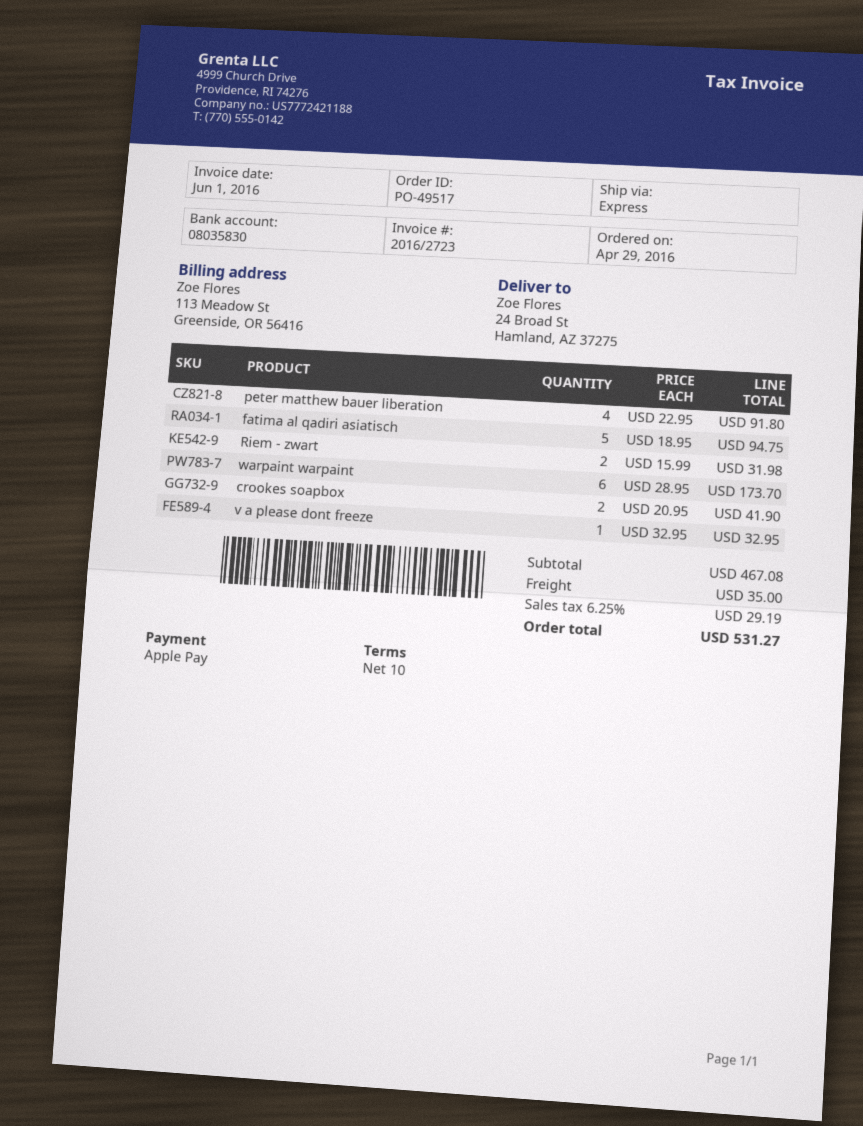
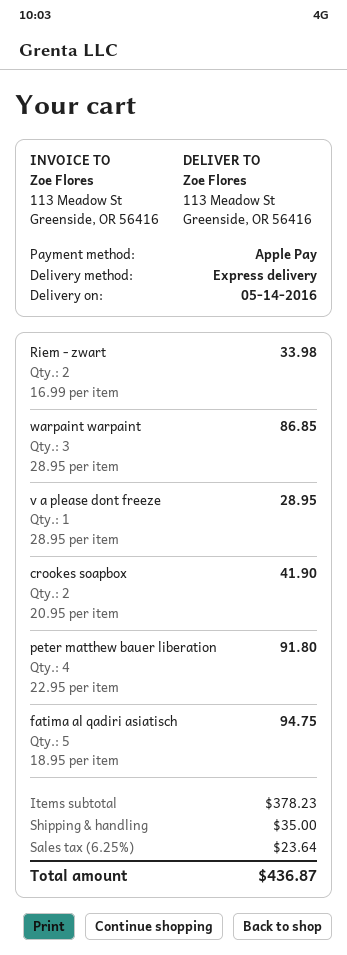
ship to: 24 Broad St, Hamland, AZ 37275 -> 113 Meadow St, Greenside, OR 56416
Riem - zwart: 2 x 15.99 = 31.98 -> 2 x 16.99 = 33.98
warpaint warpaint: 6 x 28.95 = 173.70 -> 3 x 28.95 = 86.85
v a please dont freeze: 1 x 32.95 = 32.95 -> 1 x 28.95 = 28.95
subtotal: 467.08 -> 378.23
tax: 6.25% = 29.19 -> 6.25% = 23.64
total: 531.27 -> 436.87

